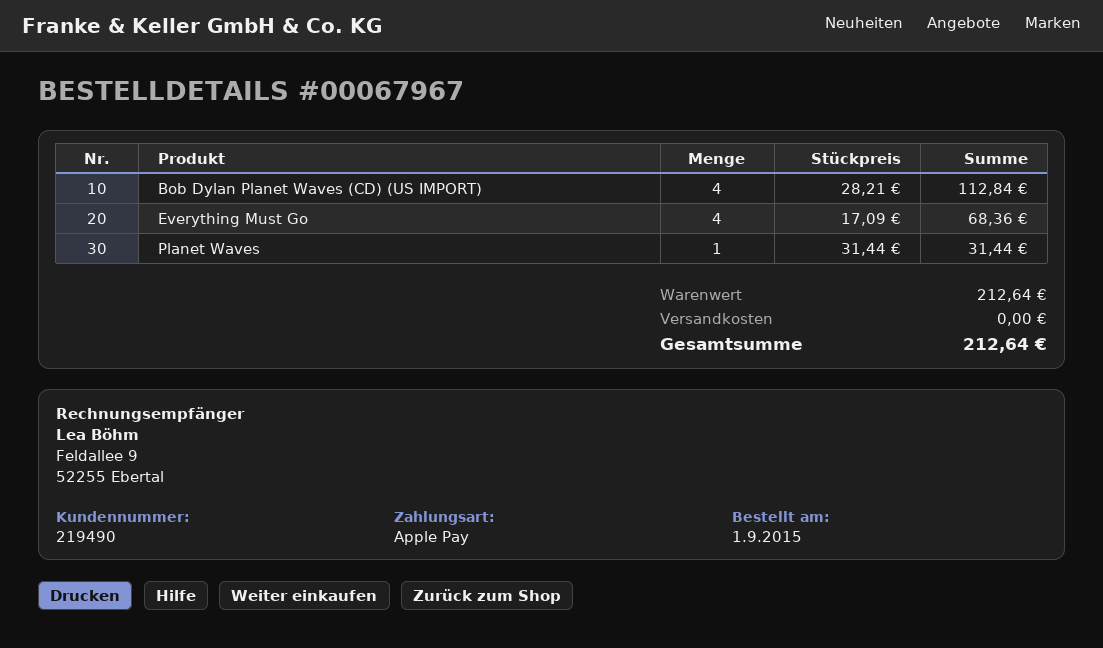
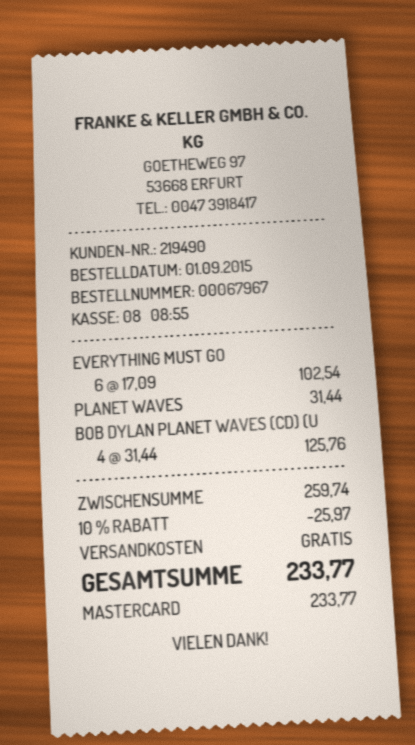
payment method: Apple Pay -> Mastercard
Bob Dylan Planet Waves (CD) (US IMPORT): 4 x 28.21 = 112.84 -> 4 x 31.44 = 125.76
Everything Must Go: 4 x 17.09 = 68.36 -> 6 x 17.09 = 102.54
subtotal: 212.64 -> 259.74
discount: none -> 10% = 25.97
total: 212.64 -> 233.77

